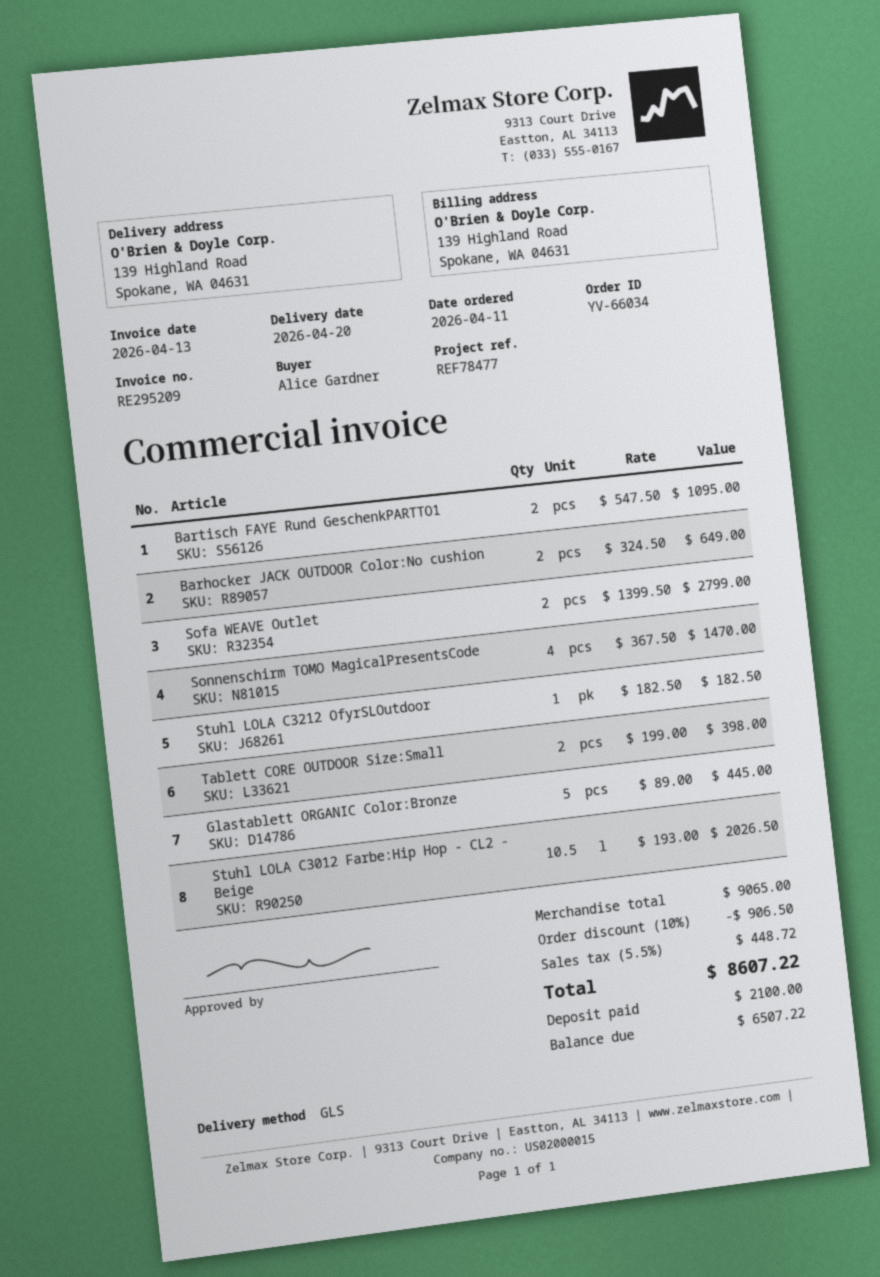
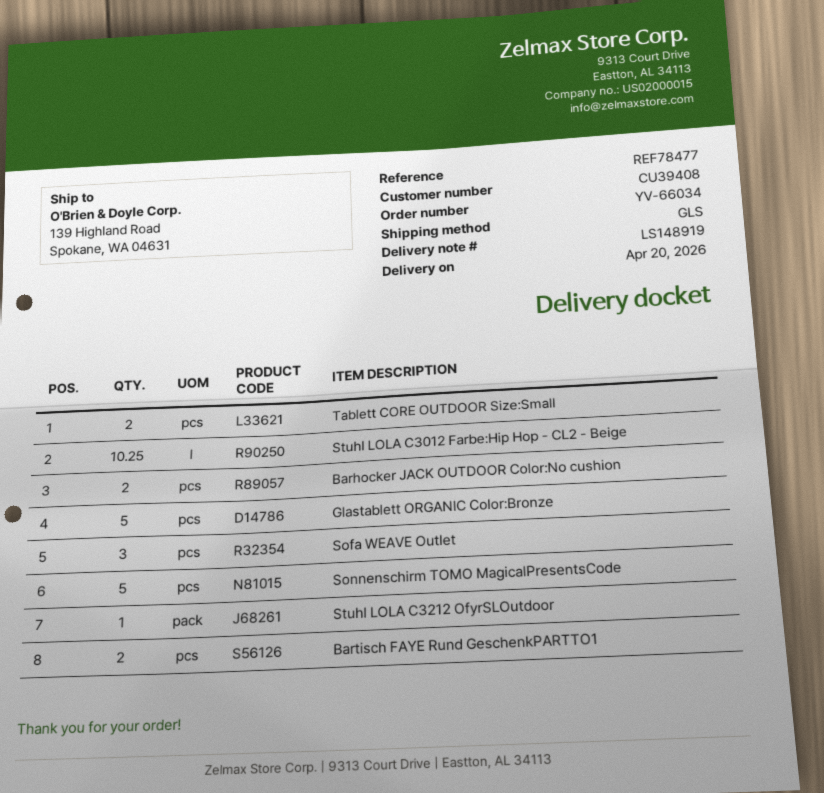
Sofa WEAVE Outlet: 2 -> 3
Sonnenschirm TOMO MagicalPresentsCode: 4 -> 5
Stuhl LOLA C3012 Farbe:Hip Hop - CL2 - Beige: 10.5 -> 10.25

